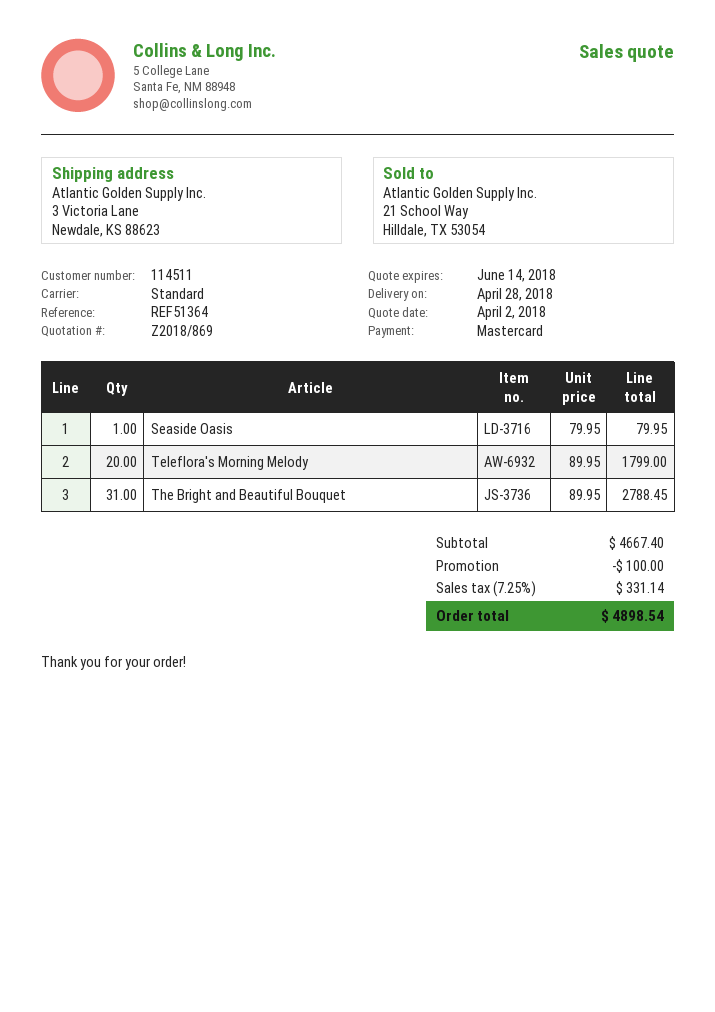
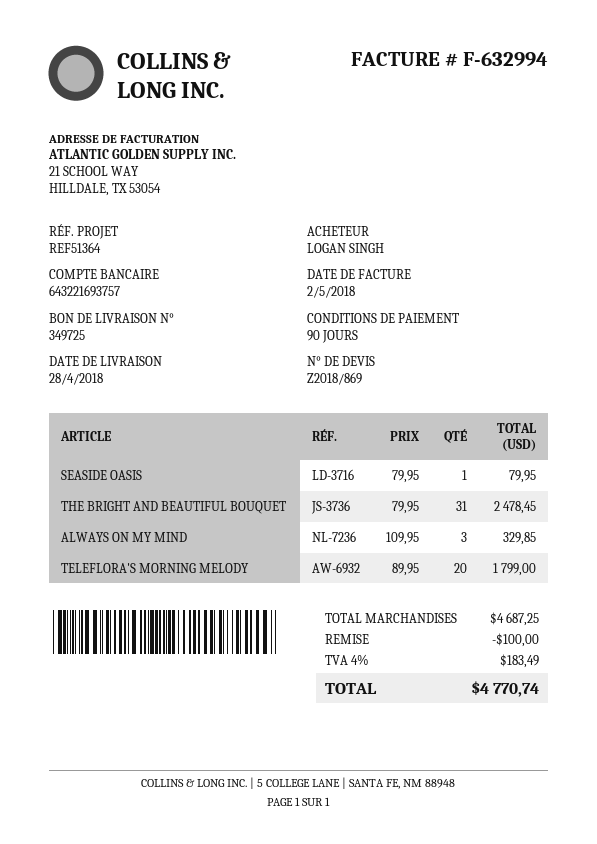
The Bright and Beautiful Bouquet: 31 x 89.95 = 2788.45 -> 31 x 79.95 = 2478.45
ALWAYS ON MY MIND: none -> 3 x 109.95 = 329.85
subtotal: 4667.40 -> 4687.25
tax: 7.25% = 331.14 -> 4% = 183.49
total: 4898.54 -> 4770.74

